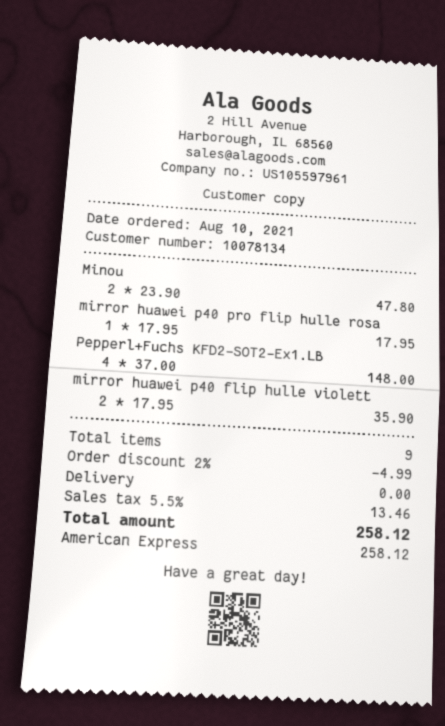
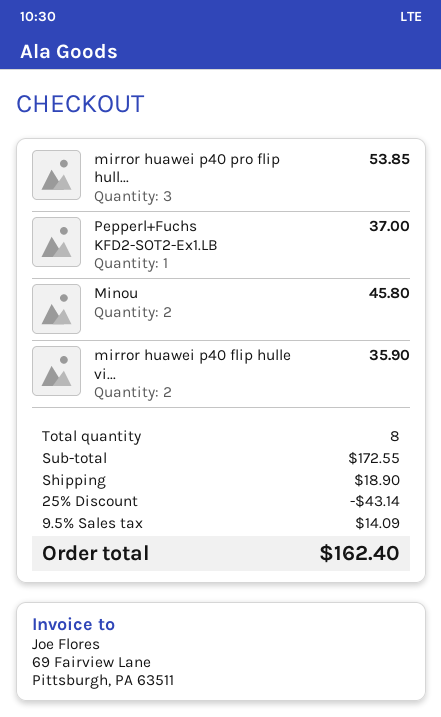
Minou: 2 for 47.80 -> 2 for 45.80
mirror huawei p40 pro flip hulle rosa: 1 for 17.95 -> 3 for 53.85
Pepperl+Fuchs KFD2-SOT2-Ex1.LB: 4 for 148.00 -> 1 for 37.00
total quantity: 9 -> 8
discount: 2% = 4.99 -> 25% = 43.14
shipping: 0.00 -> 18.90
tax: 5.5% = 13.46 -> 9.5% = 14.09
total: 258.12 -> 162.40

